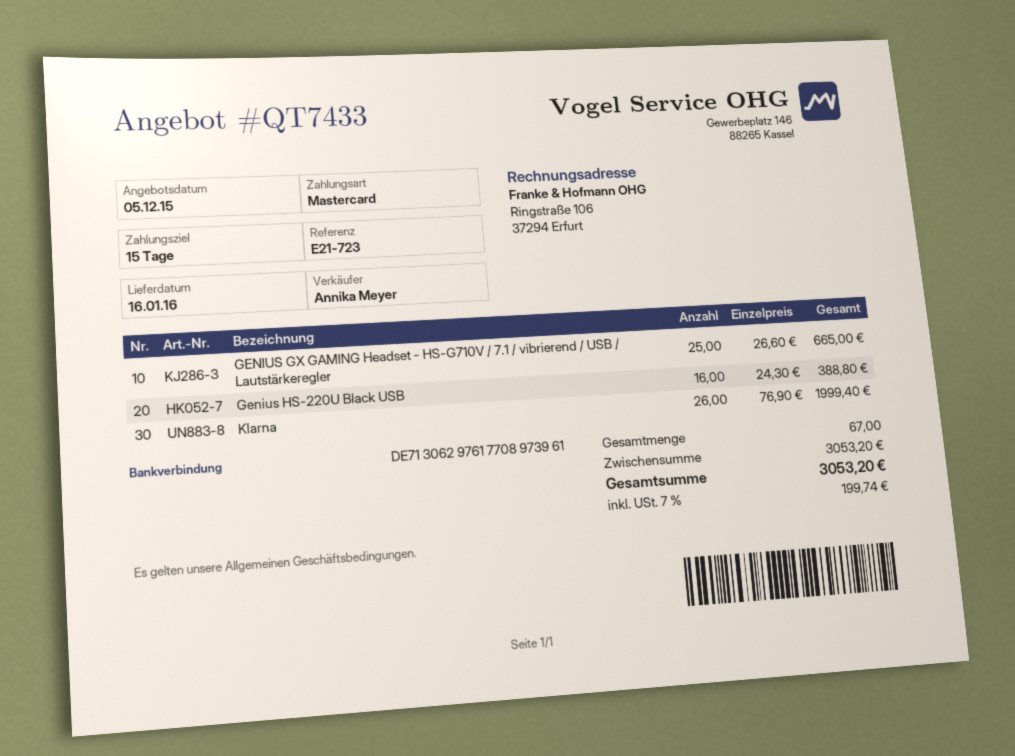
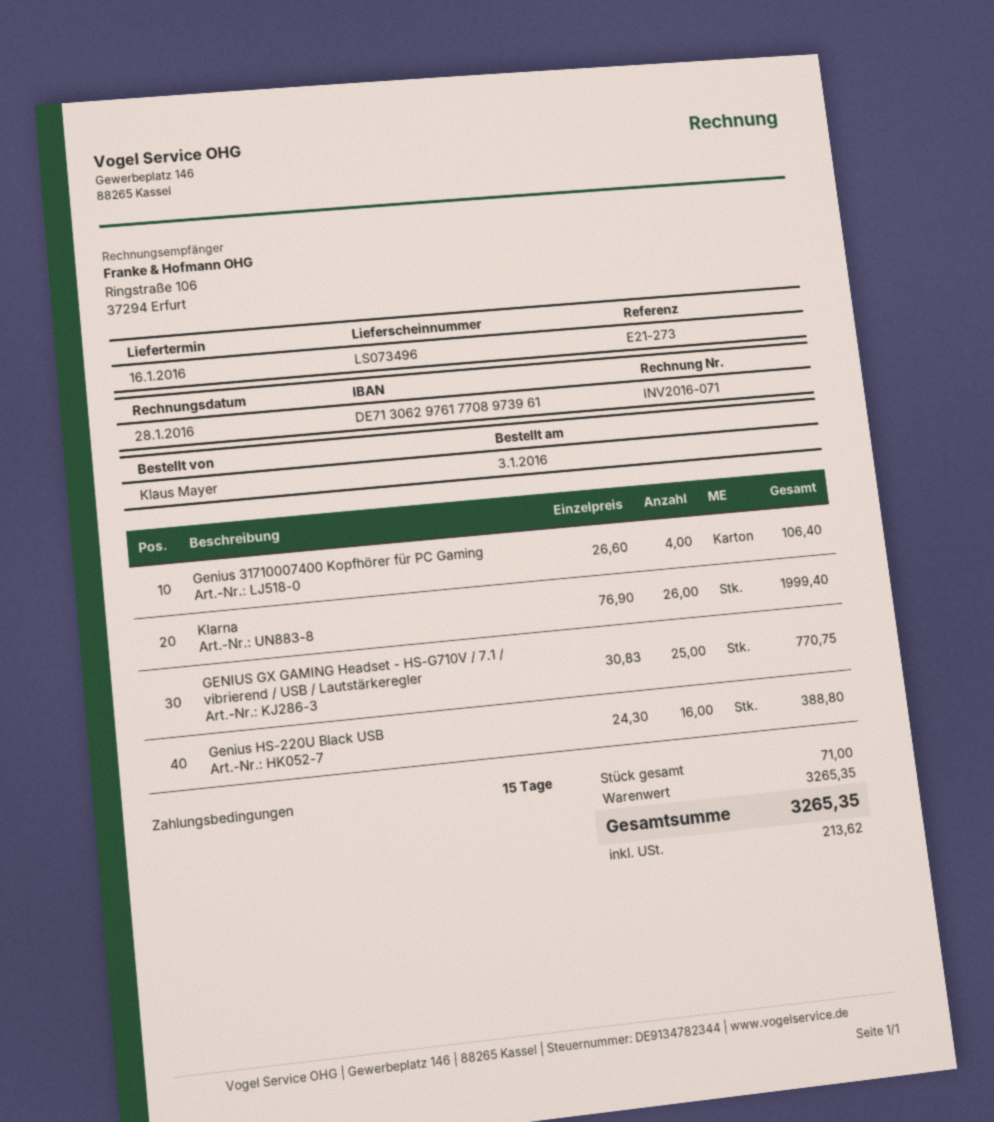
reference: E21-723 -> E21-273
GENIUS GX GAMING Headset - HS-G710V / 7.1 / vibrierend / USB / Lautstärkeregler: 25 x 26.60 = 665.00 -> 25 x 30.83 = 770.75
Genius 31710007400 Kopfhörer für PC Gaming: none -> 4 x 26.60 = 106.40
total quantity: 67 -> 71
subtotal: 3053.20 -> 3265.35
tax: 199.74 -> 213.62
total: 3053.20 -> 3265.35

